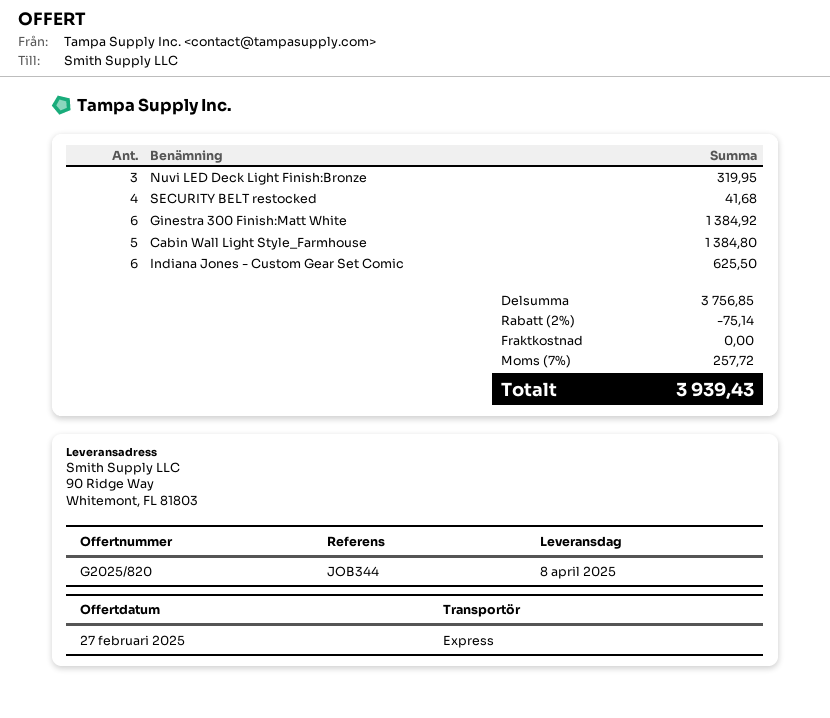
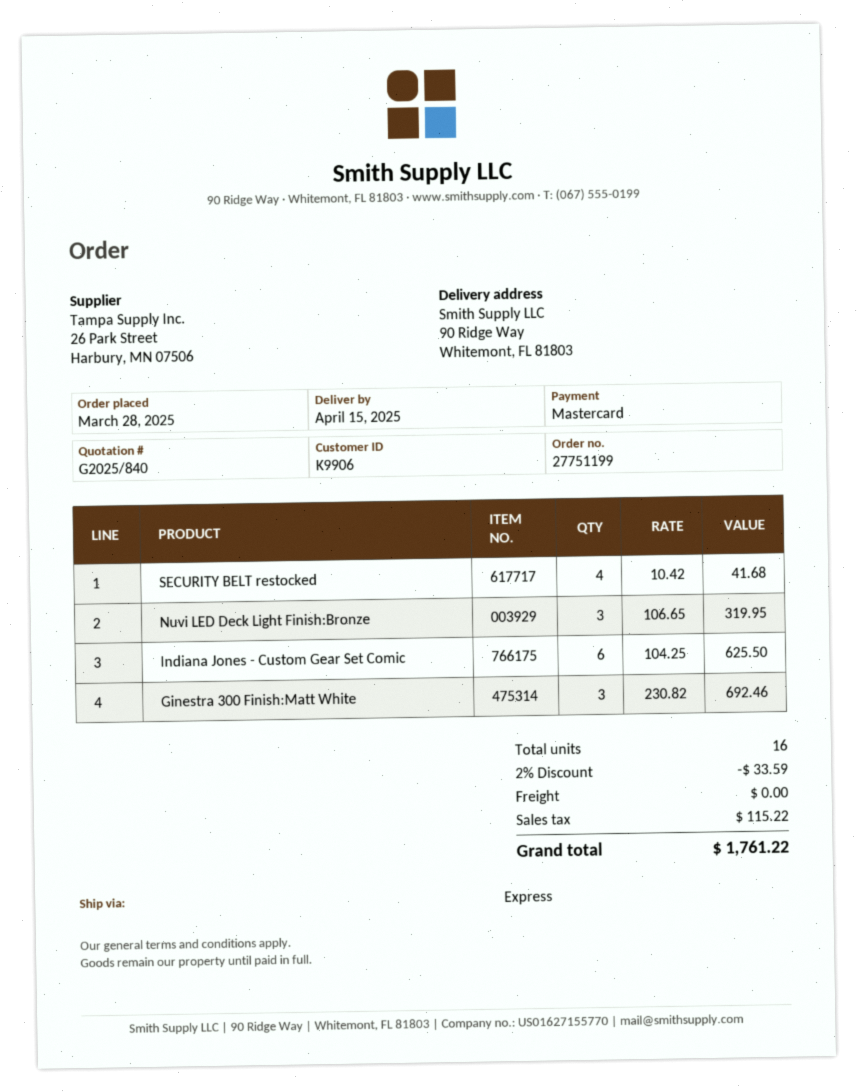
quote number: G2025/820 -> G2025/840
delivery date: 2025-04-08 -> 2025-04-15
Ginestra 300 Finish:Matt White: 6 for 1384.92 -> 3 for 692.46
Cabin Wall Light Style_Farmhouse: 5 for 1384.80 -> none
discount: 2% = 75.14 -> 2% = 33.59
tax: 257.72 -> 115.22
total: 3939.43 -> 1761.22

